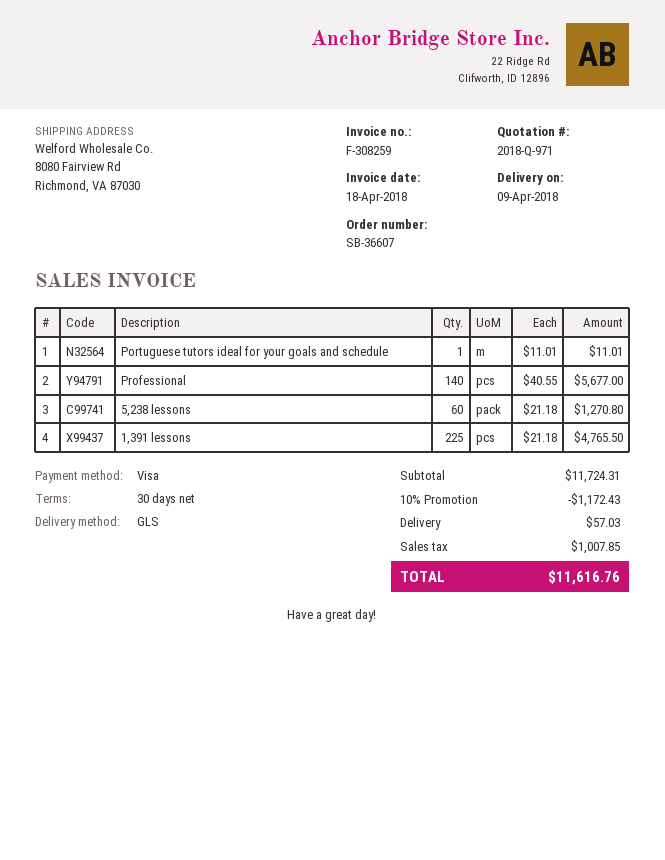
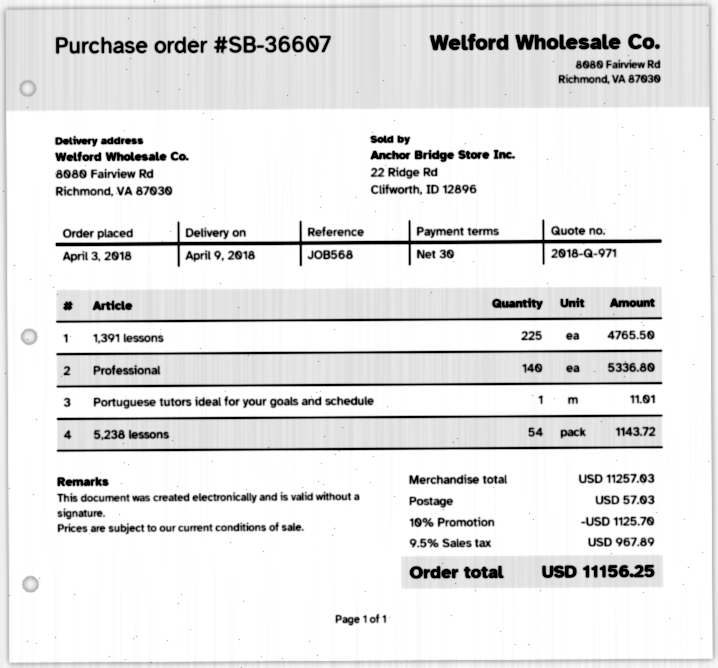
Professional: 140 for 5677.00 -> 140 for 5336.80
5,238 lessons: 60 for 1270.80 -> 54 for 1143.72
subtotal: 11724.31 -> 11257.03
discount: 10% = 1172.43 -> 10% = 1125.70
tax: 1007.85 -> 967.89
total: 11616.76 -> 11156.25

